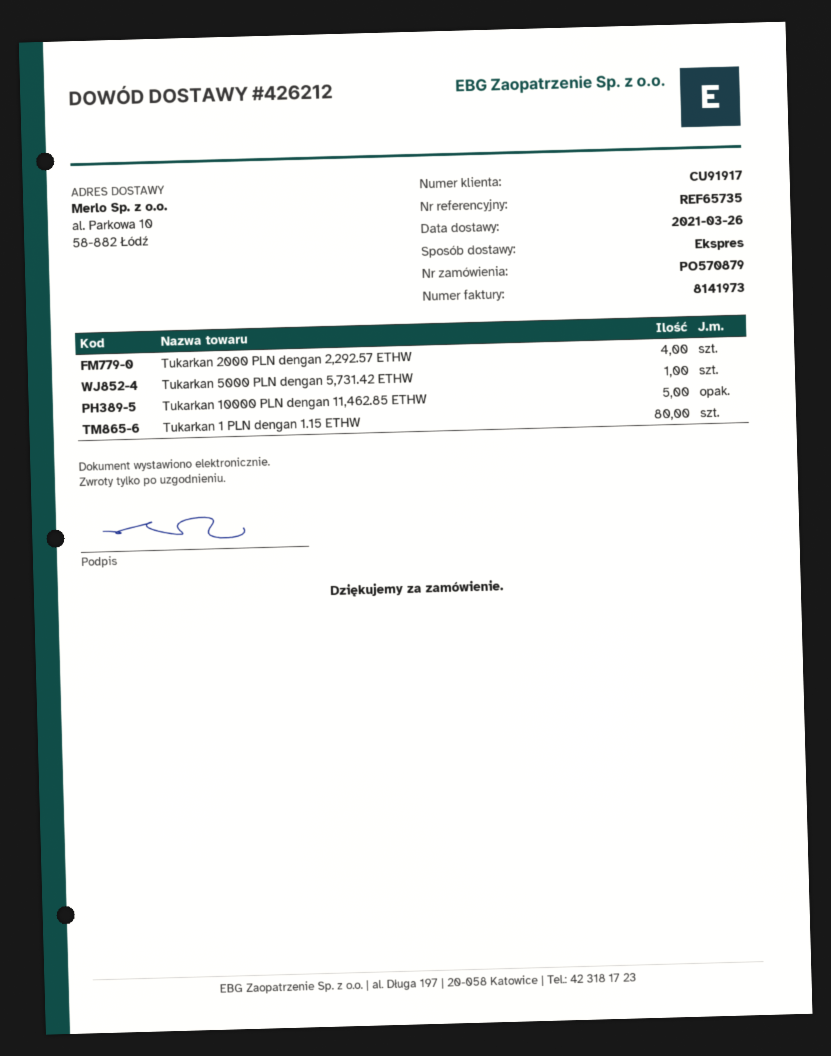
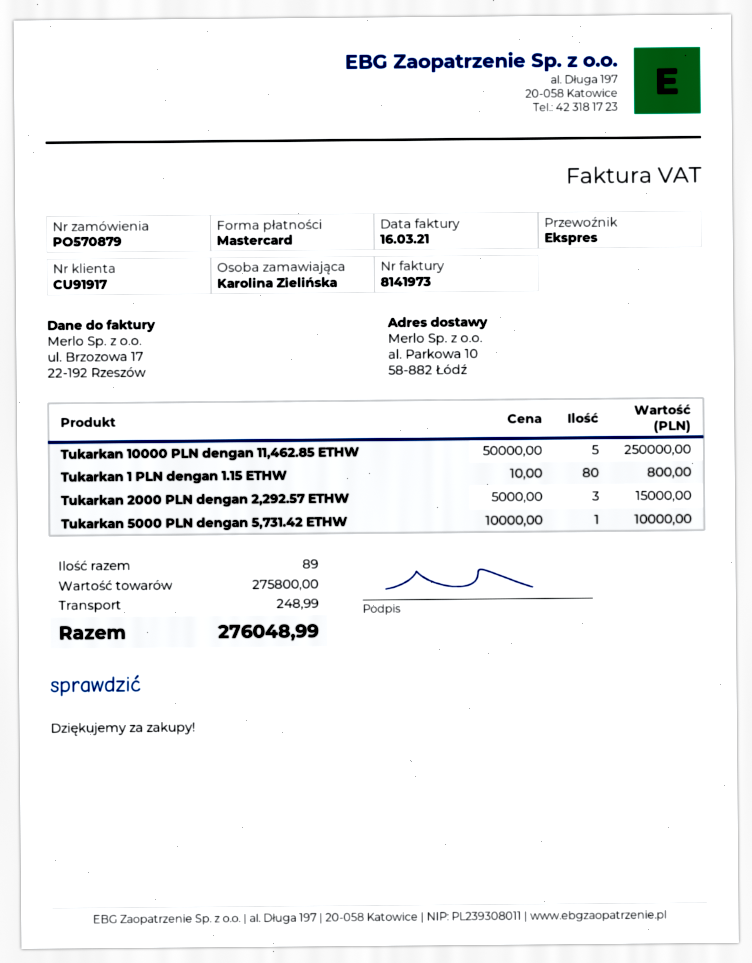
Tukarkan 2000 PLN dengan 2,292.57 ETHW: 4 -> 3

